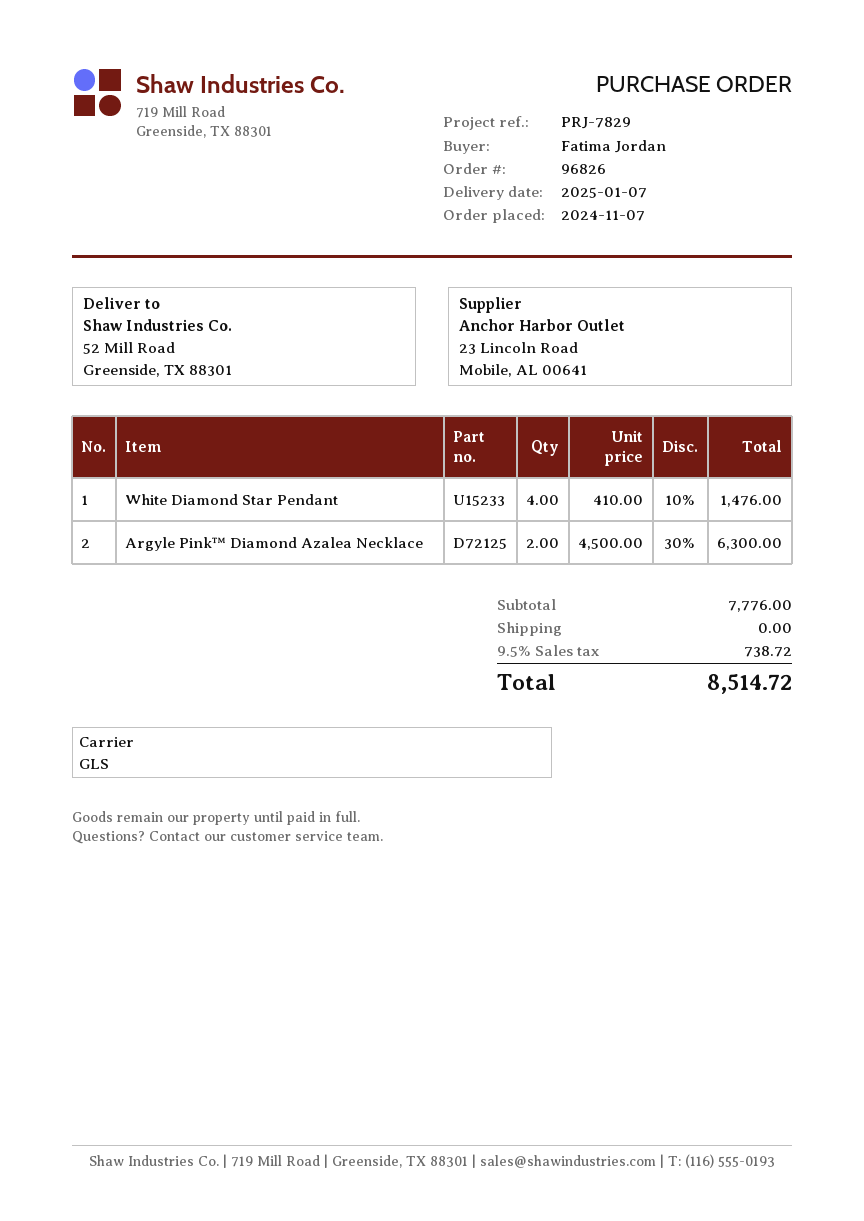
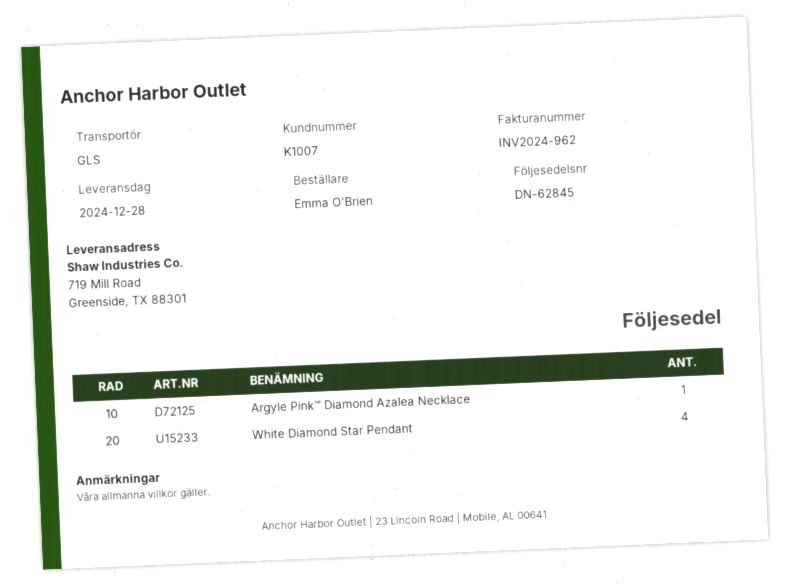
delivery date: 2025-01-07 -> 2024-12-28
ordered by: Fatima Jordan -> Emma O'Brien
ship to: 52 Mill Road, Greenside, TX 88301 -> 719 Mill Road, Greenside, TX 88301
Argyle Pink™ Diamond Azalea Necklace: 2 -> 1

